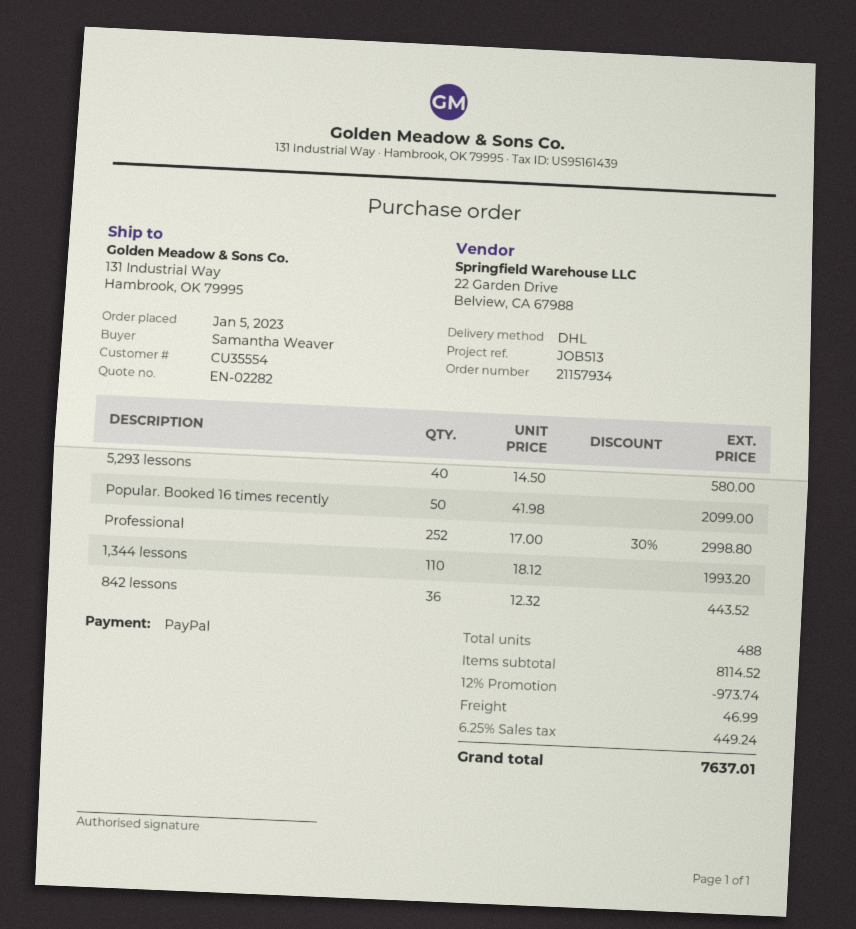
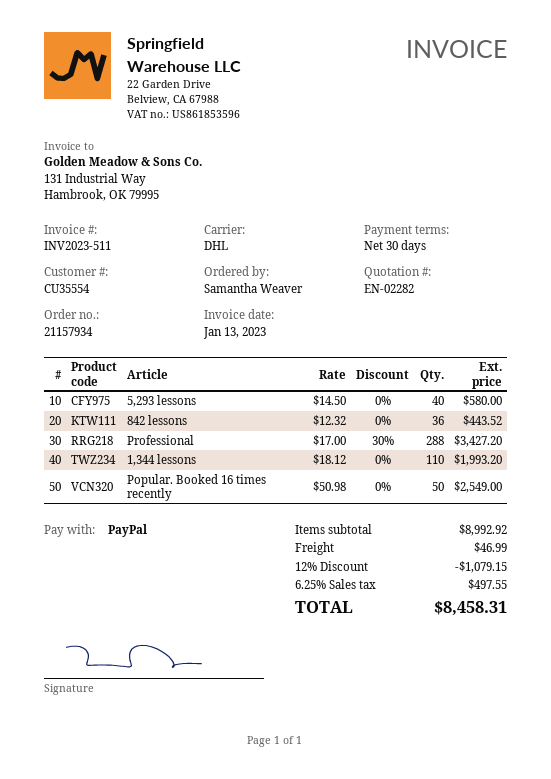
Popular. Booked 16 times recently: 50 x 41.98 = 2099.00 -> 50 x 50.98 = 2549.00
Professional: 252 x 17.00 - 30% = 2998.80 -> 288 x 17.00 - 30% = 3427.20
subtotal: 8114.52 -> 8992.92
discount: 12% = 973.74 -> 12% = 1079.15
tax: 6.25% = 449.24 -> 6.25% = 497.55
total: 7637.01 -> 8458.31

